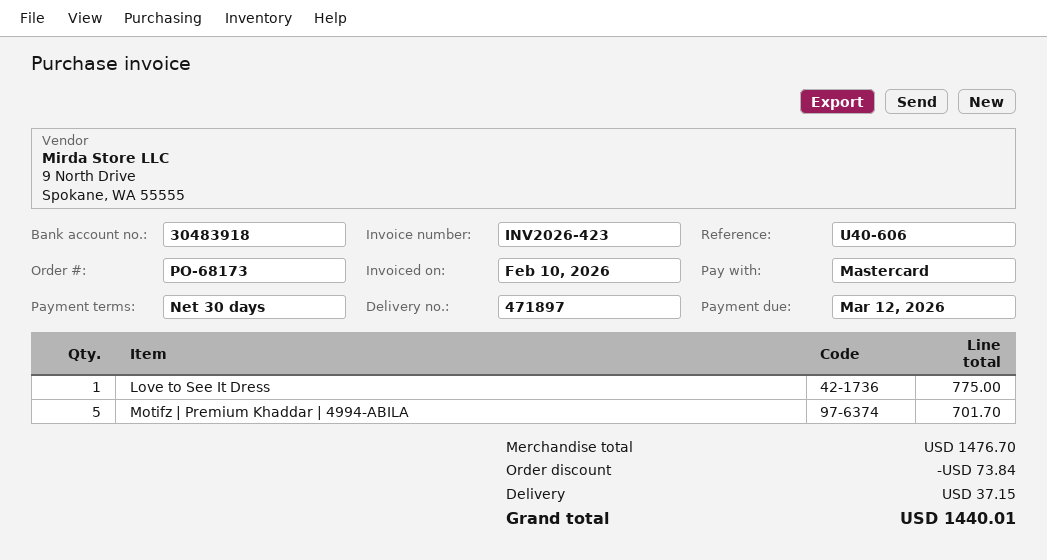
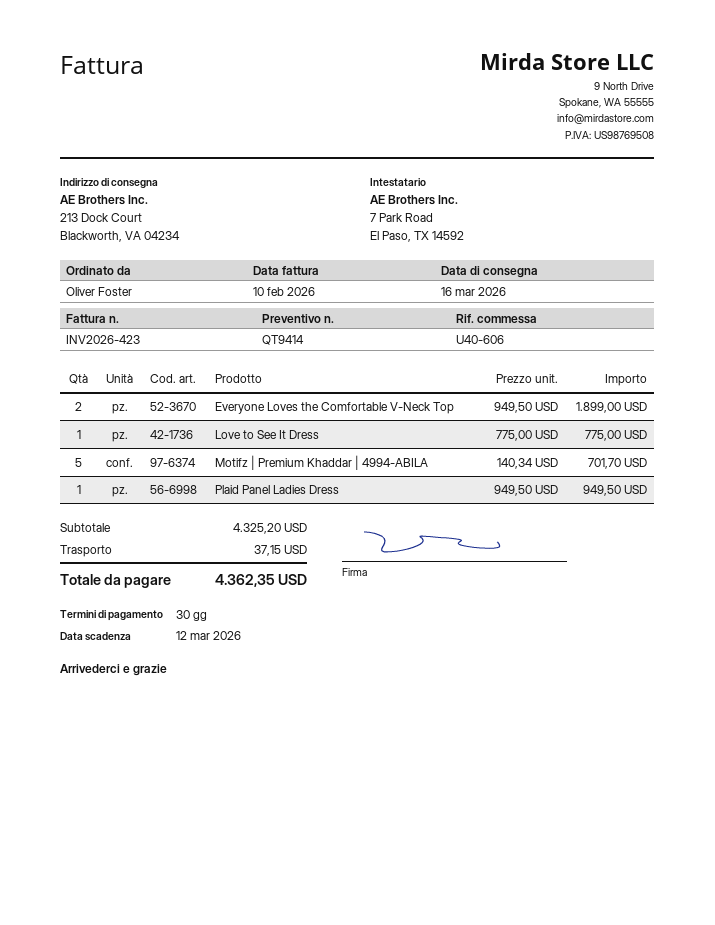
Everyone Loves the Comfortable V-Neck Top: none -> 2 for 1899.00
Plaid Panel Ladies Dress: none -> 1 for 949.50
subtotal: 1476.70 -> 4325.20
discount: 73.84 -> none
total: 1440.01 -> 4362.35

